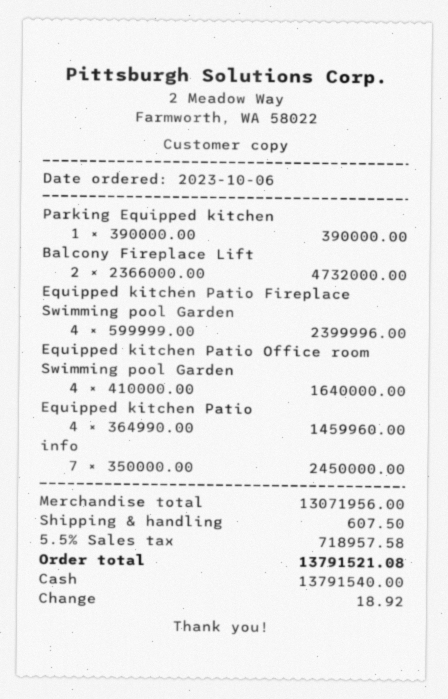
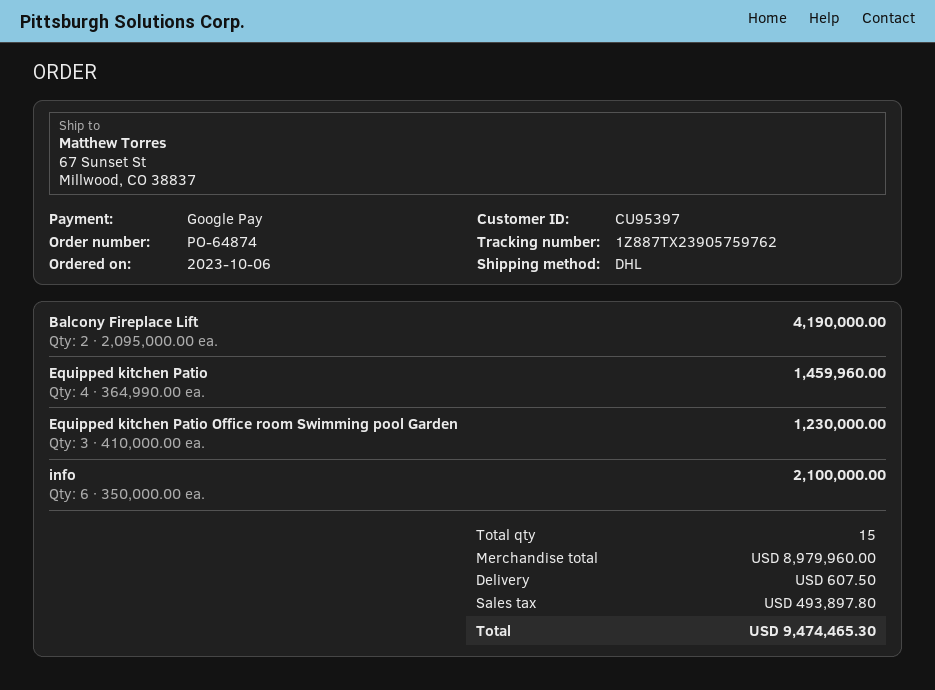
payment method: cash -> Google Pay
Parking Equipped kitchen: 1 x 390000.00 = 390000.00 -> none
Balcony Fireplace Lift: 2 x 2366000.00 = 4732000.00 -> 2 x 2095000.00 = 4190000.00
Equipped kitchen Patio Fireplace Swimming pool Garden: 4 x 599999.00 = 2399996.00 -> none
Equipped kitchen Patio Office room Swimming pool Garden: 4 x 410000.00 = 1640000.00 -> 3 x 410000.00 = 1230000.00
info: 7 x 350000.00 = 2450000.00 -> 6 x 350000.00 = 2100000.00
subtotal: 13071956.00 -> 8979960.00
tax: 718957.58 -> 493897.80
total: 13791521.08 -> 9474465.30

